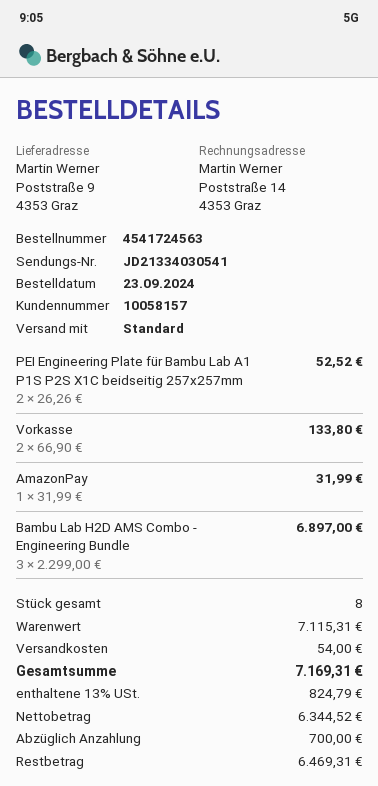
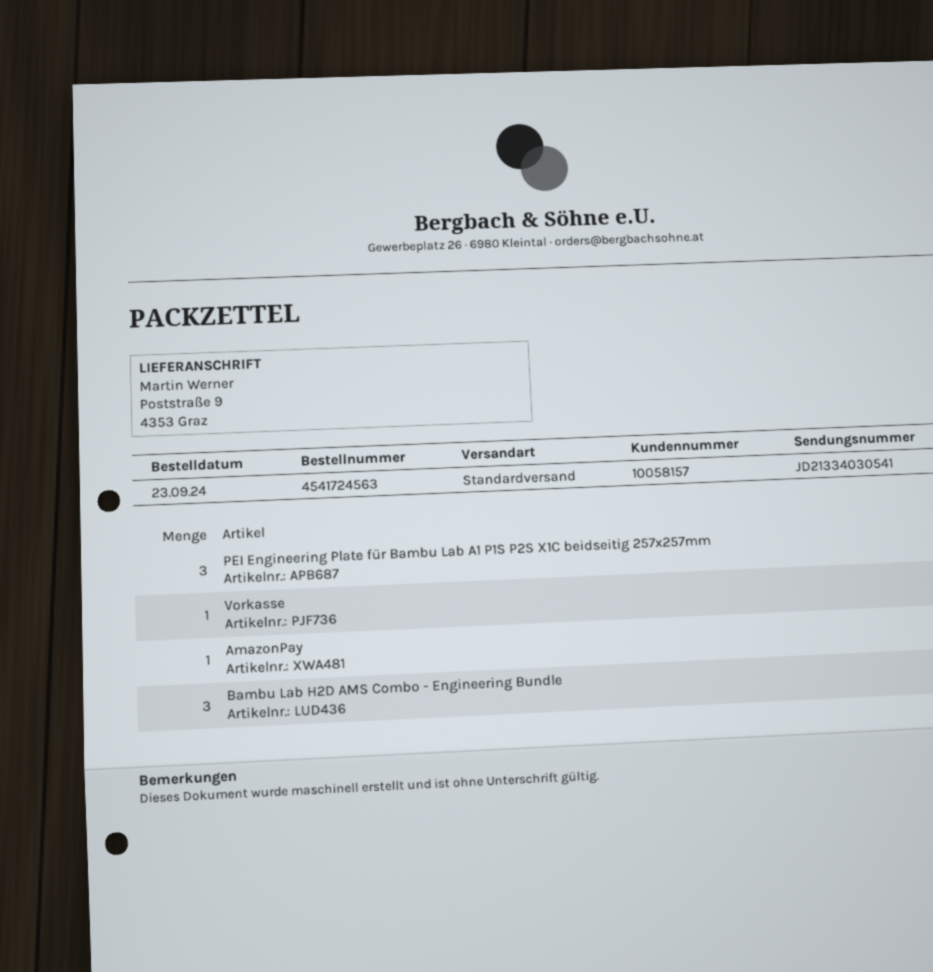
PEI Engineering Plate für Bambu Lab A1 P1S P2S X1C beidseitig 257x257mm: 2 -> 3
Vorkasse: 2 -> 1

